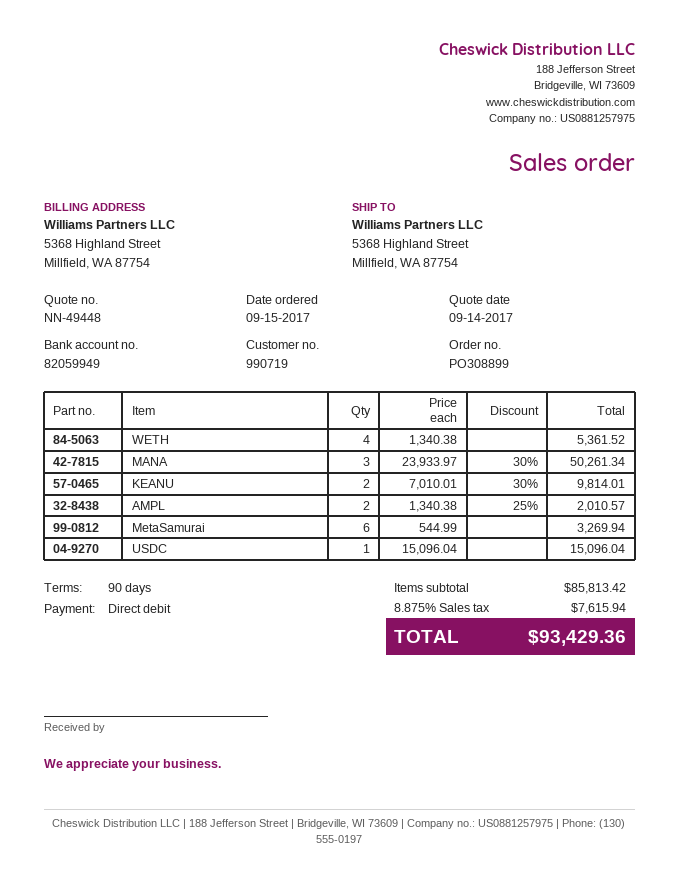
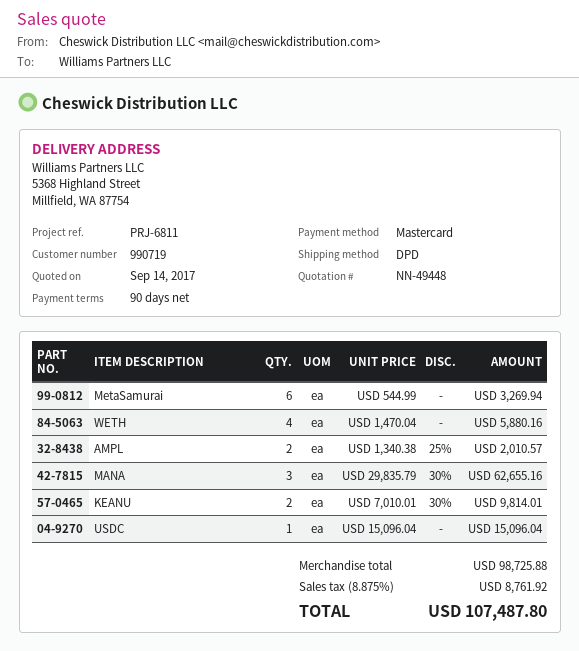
payment method: direct debit -> Mastercard
WETH: 4 x 1340.38 = 5361.52 -> 4 x 1470.04 = 5880.16
MANA: 3 x 23933.97 - 30% = 50261.34 -> 3 x 29835.79 - 30% = 62655.16
subtotal: 85813.42 -> 98725.88
tax: 8.875% = 7615.94 -> 8.875% = 8761.92
total: 93429.36 -> 107487.80

